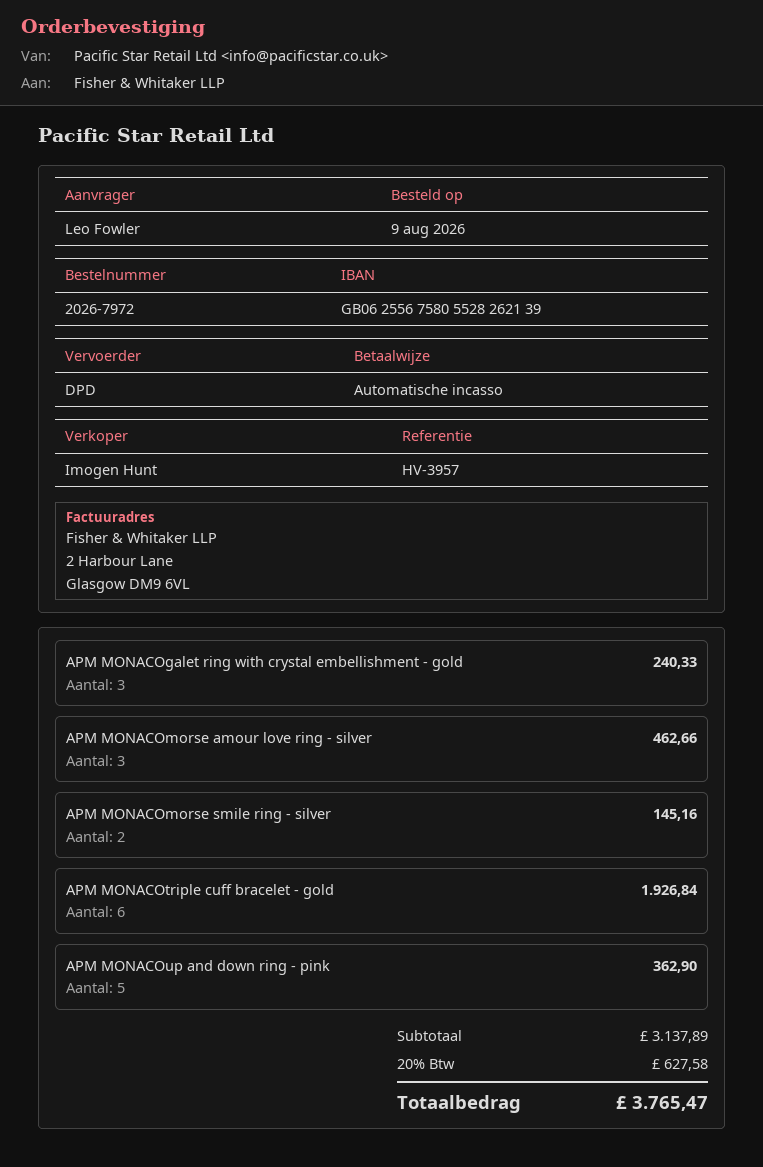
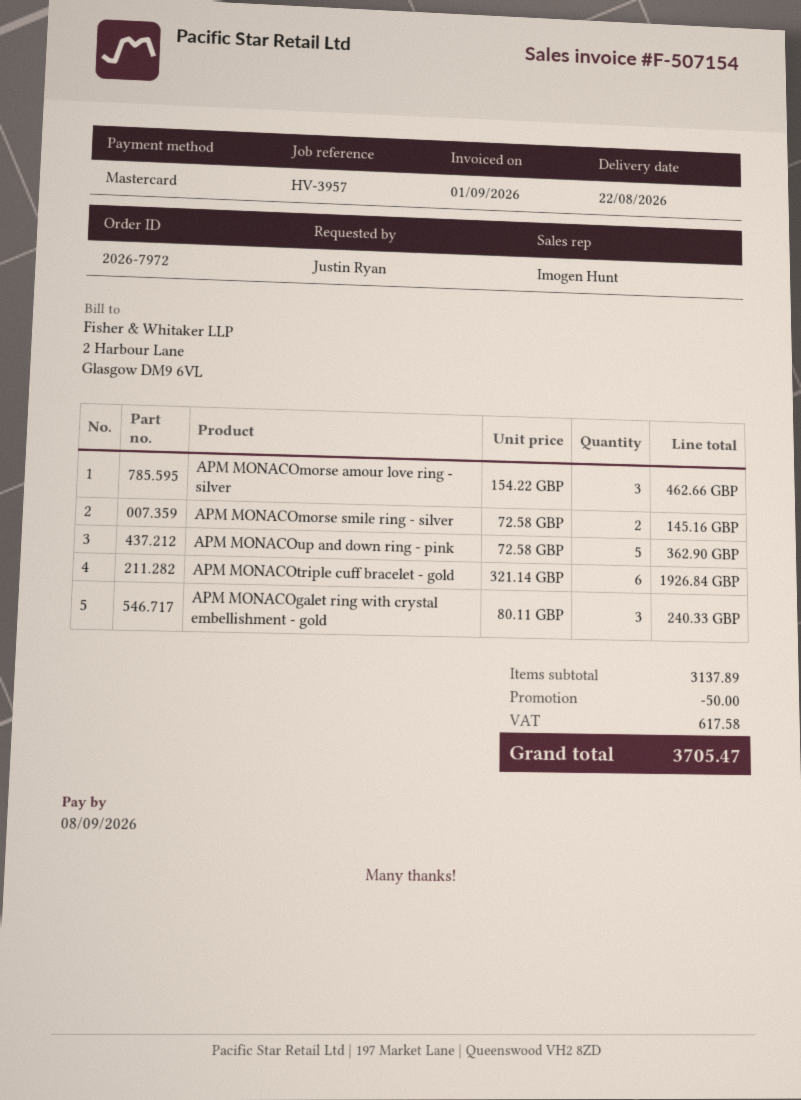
ordered by: Leo Fowler -> Justin Ryan
payment method: direct debit -> Mastercard
discount: none -> 50.00
tax: 627.58 -> 617.58
total: 3765.47 -> 3705.47

